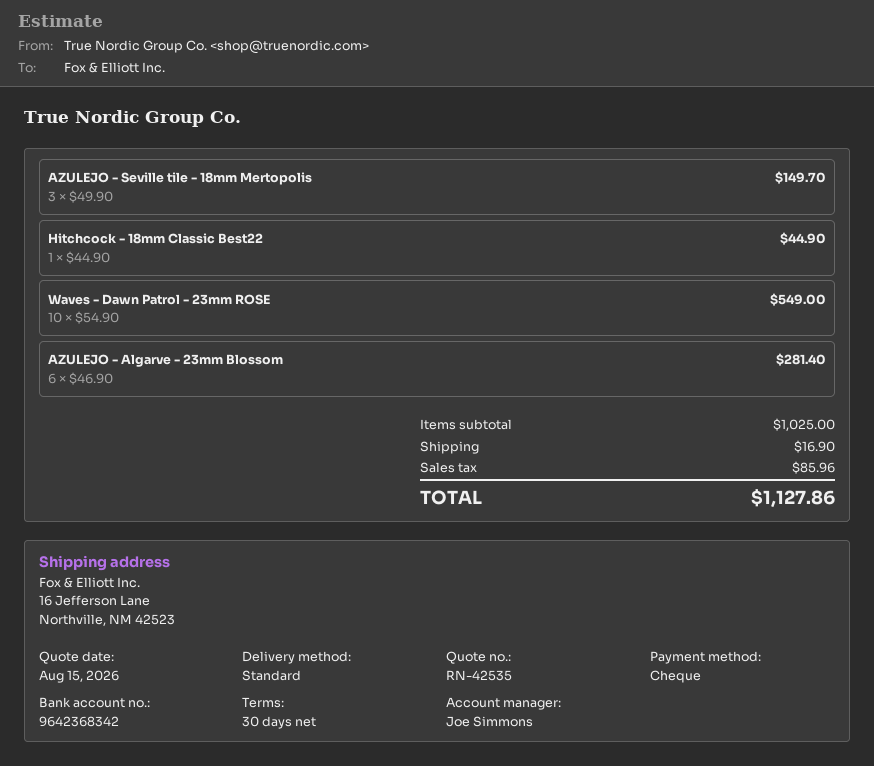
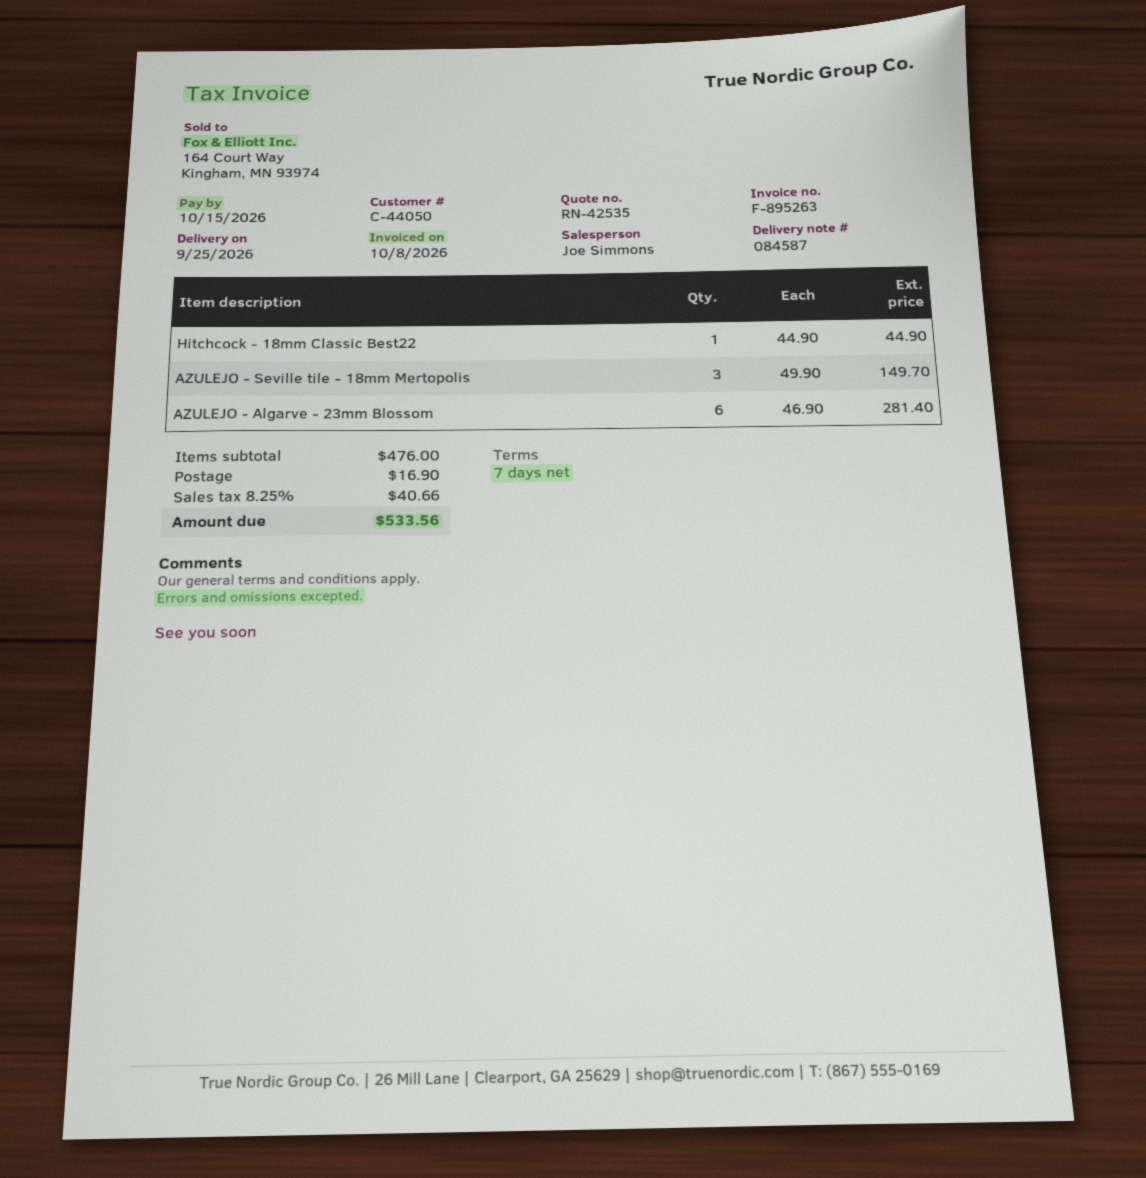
payment terms: 30 days -> 7 days
Waves - Dawn Patrol - 23mm ROSE: 10 x 54.90 = 549.00 -> none
subtotal: 1025.00 -> 476.00
tax: 85.96 -> 40.66
total: 1127.86 -> 533.56

